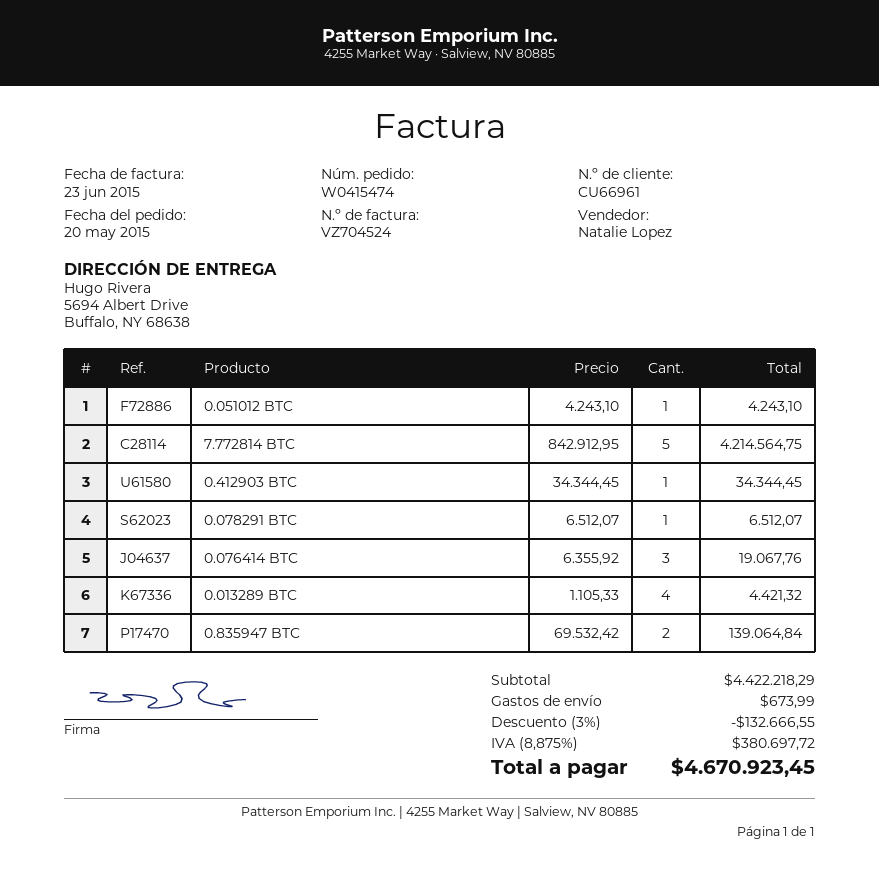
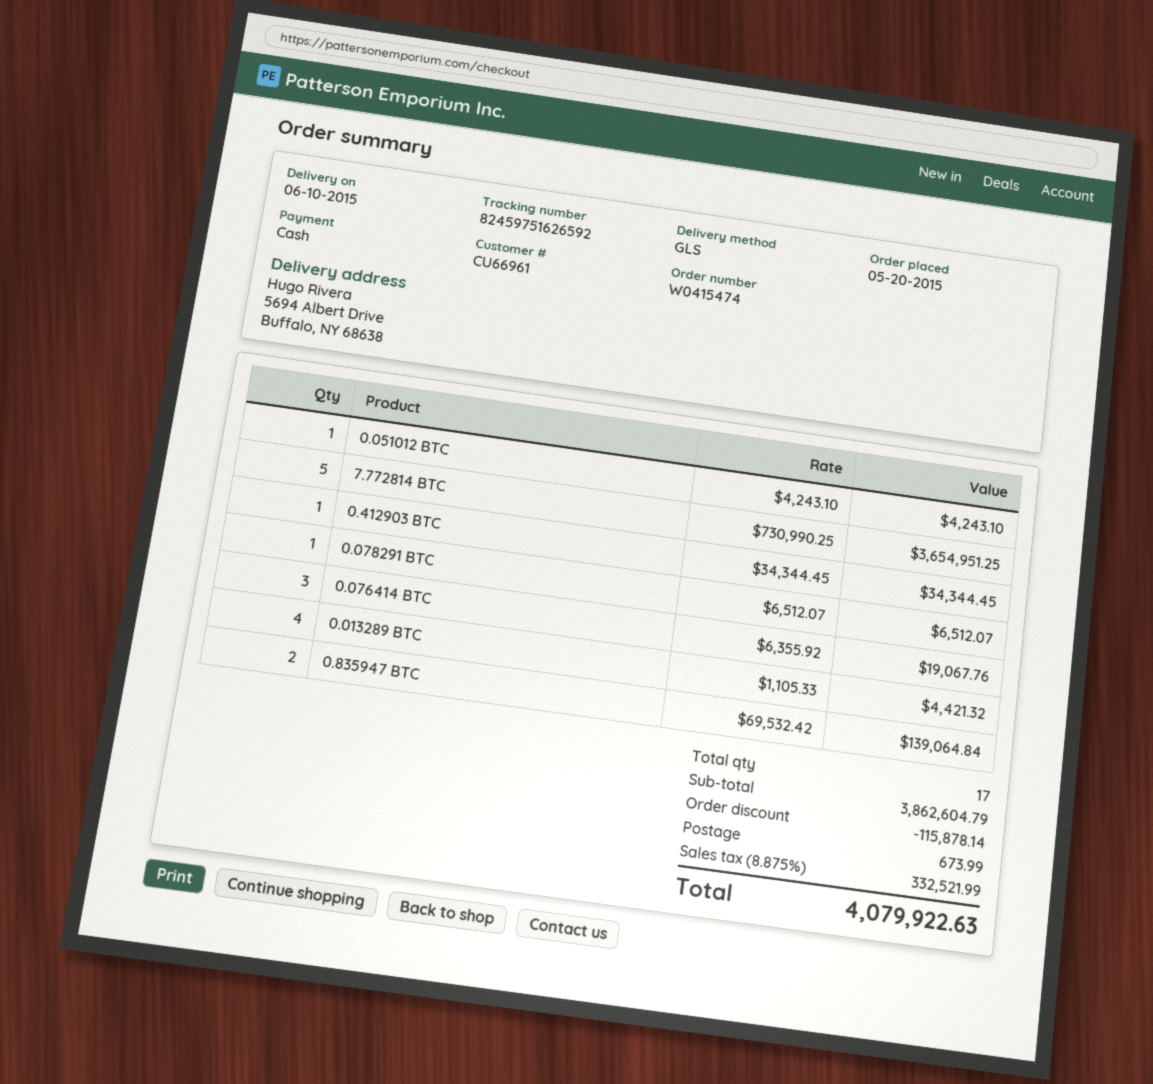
7.772814 BTC: 5 x 842912.95 = 4214564.75 -> 5 x 730990.25 = 3654951.25
subtotal: 4422218.29 -> 3862604.79
discount: 132666.55 -> 115878.14
tax: 8.875% = 380697.72 -> 8.875% = 332521.99
total: 4670923.45 -> 4079922.63

